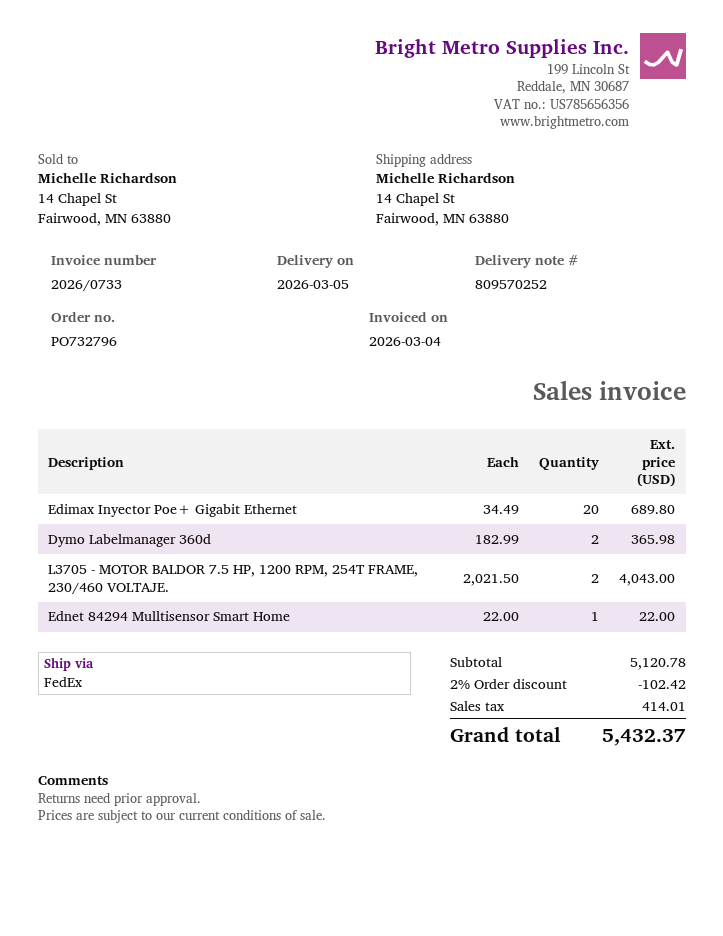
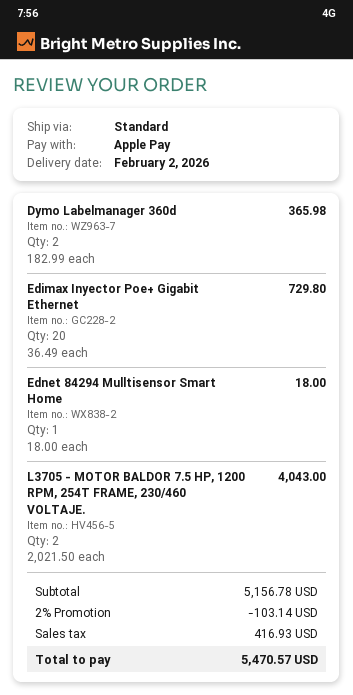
delivery date: 2026-03-05 -> 2026-02-02
shipping method: FedEx -> standard
Edimax Inyector Poe+ Gigabit Ethernet: 20 x 34.49 = 689.80 -> 20 x 36.49 = 729.80
Ednet 84294 Mulltisensor Smart Home: 1 x 22.00 = 22.00 -> 1 x 18.00 = 18.00
subtotal: 5120.78 -> 5156.78
discount: 2% = 102.42 -> 2% = 103.14
tax: 414.01 -> 416.93
total: 5432.37 -> 5470.57

